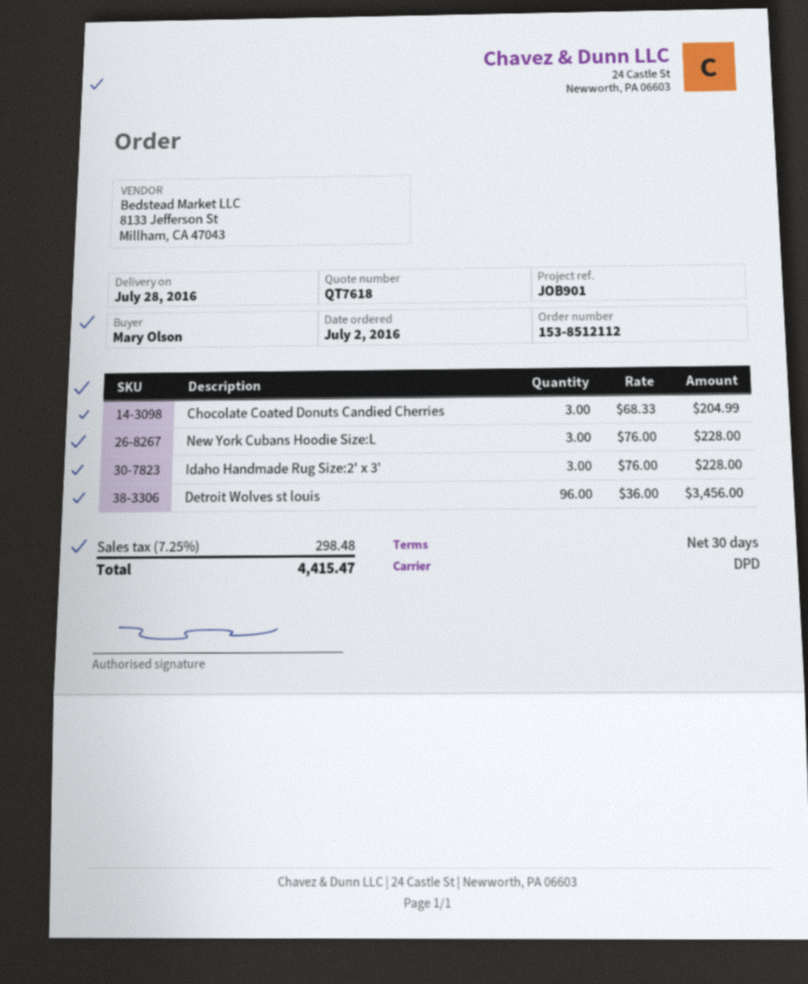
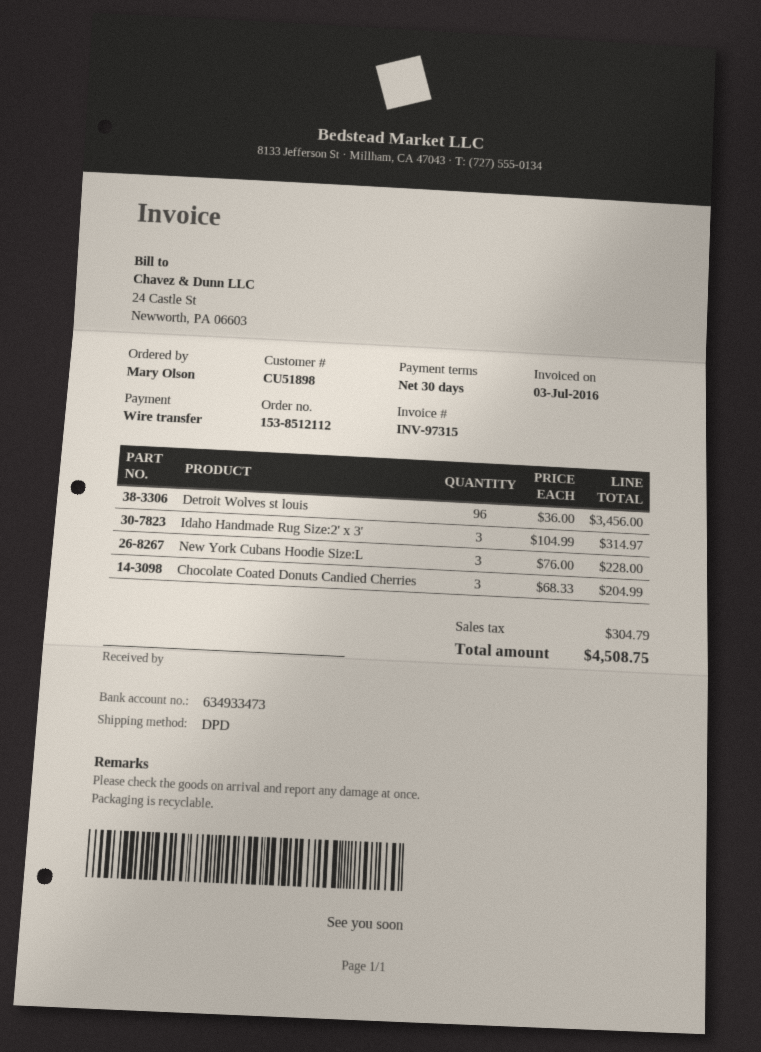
Idaho Handmade Rug Size:2' x 3': 3 x 76.00 = 228.00 -> 3 x 104.99 = 314.97
tax: 298.48 -> 304.79
total: 4415.47 -> 4508.75

